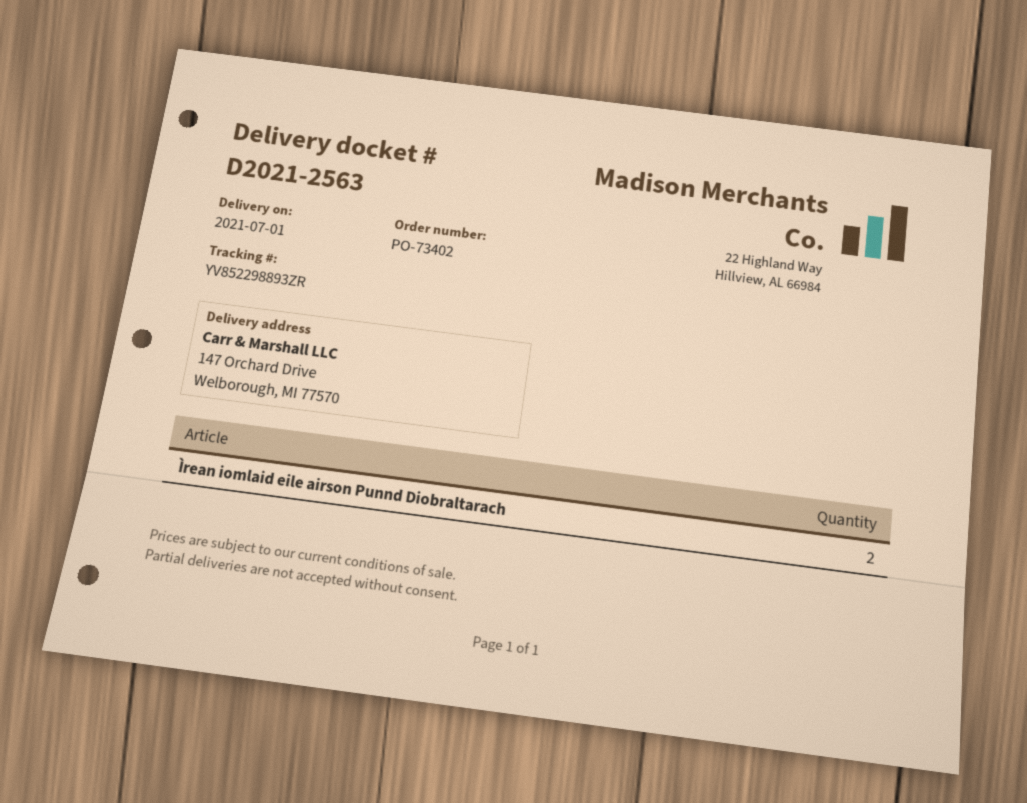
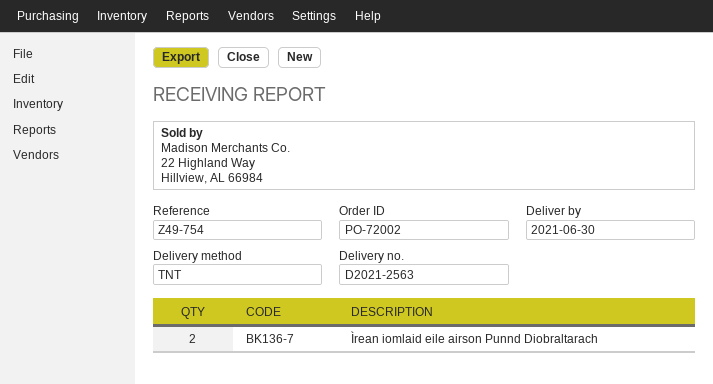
order number: PO-73402 -> PO-72002
delivery date: 2021-07-01 -> 2021-06-30

